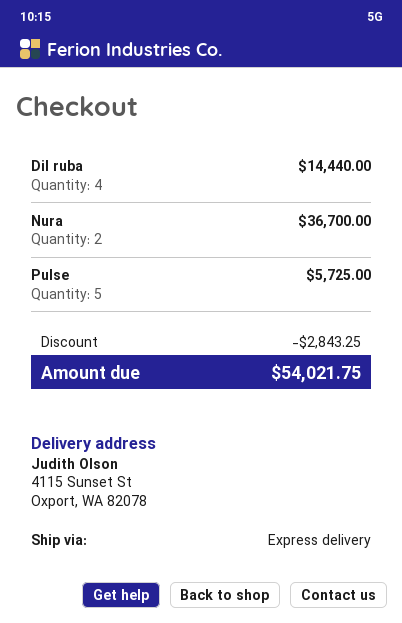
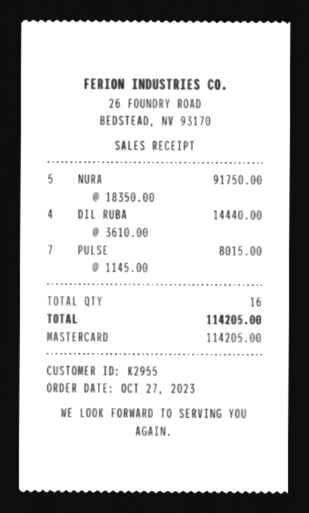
Nura: 2 for 36700.00 -> 5 for 91750.00
Pulse: 5 for 5725.00 -> 7 for 8015.00
discount: 2843.25 -> none
total: 54021.75 -> 114205.00

